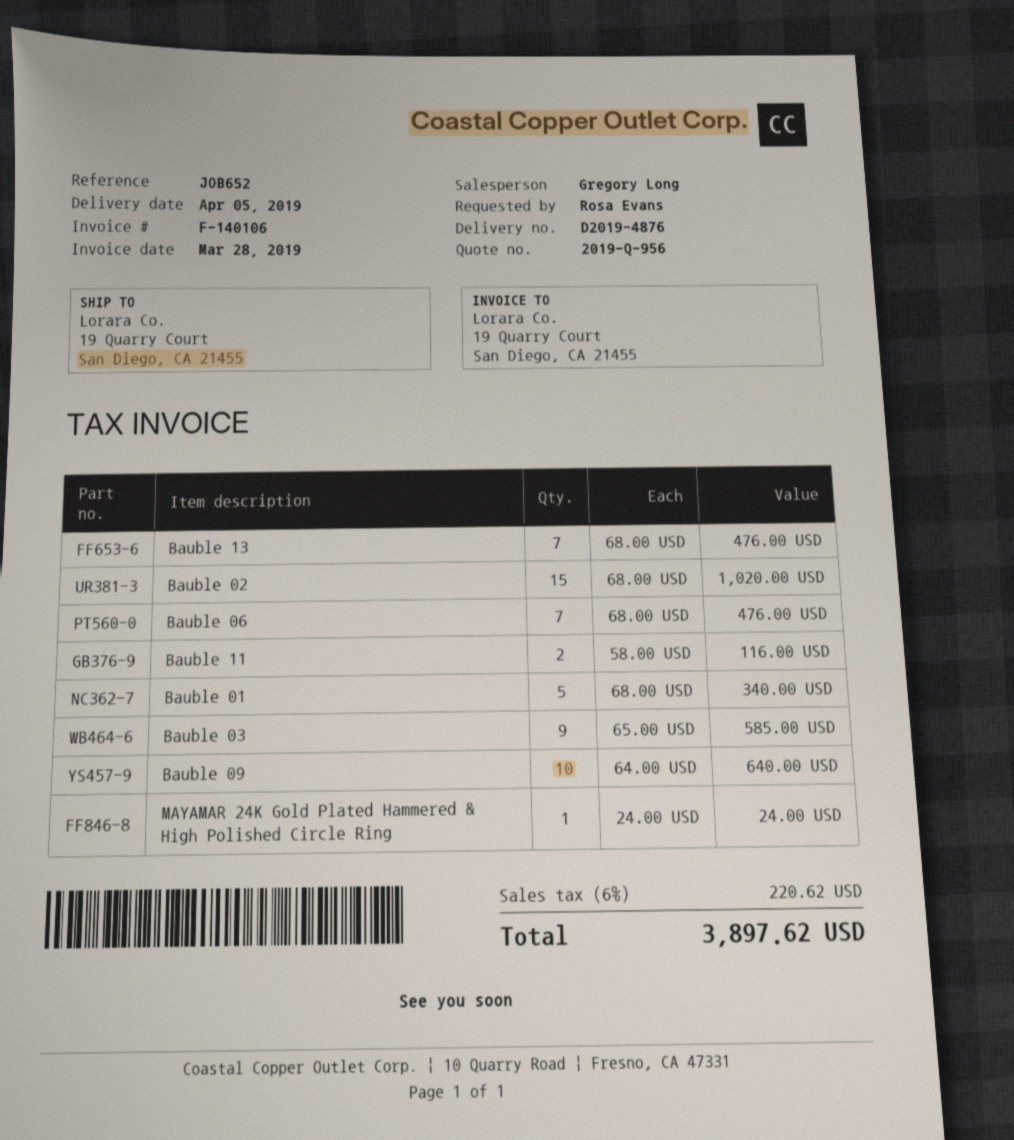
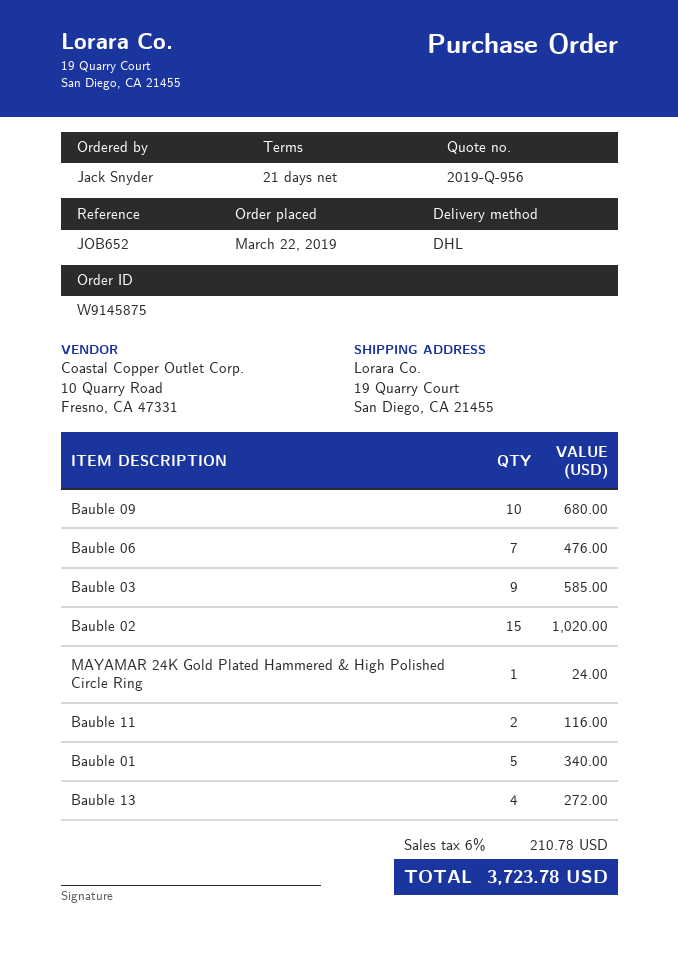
ordered by: Rosa Evans -> Jack Snyder
Bauble 13: 7 for 476.00 -> 4 for 272.00
Bauble 09: 10 for 640.00 -> 10 for 680.00
tax: 6% = 220.62 -> 6% = 210.78
total: 3897.62 -> 3723.78

